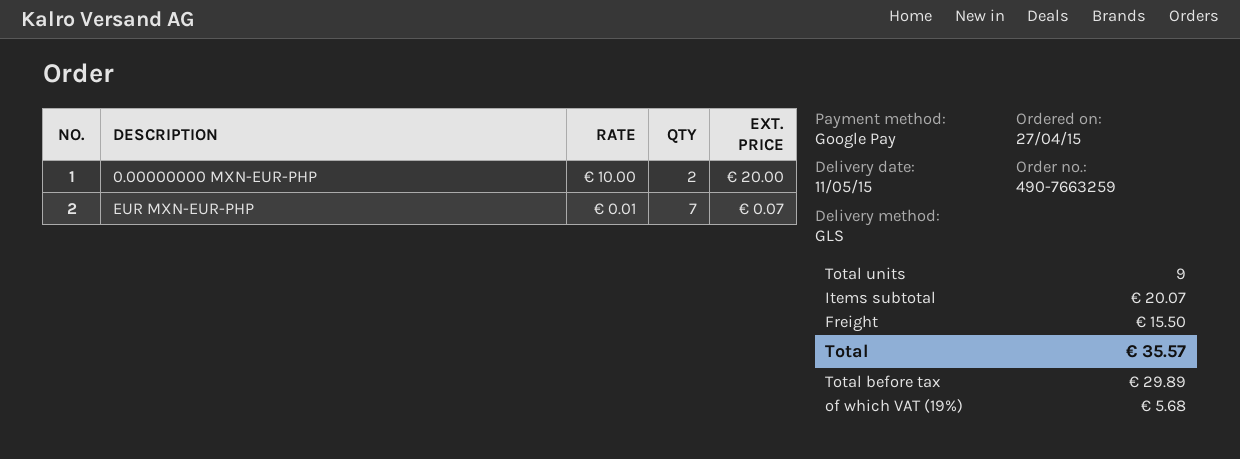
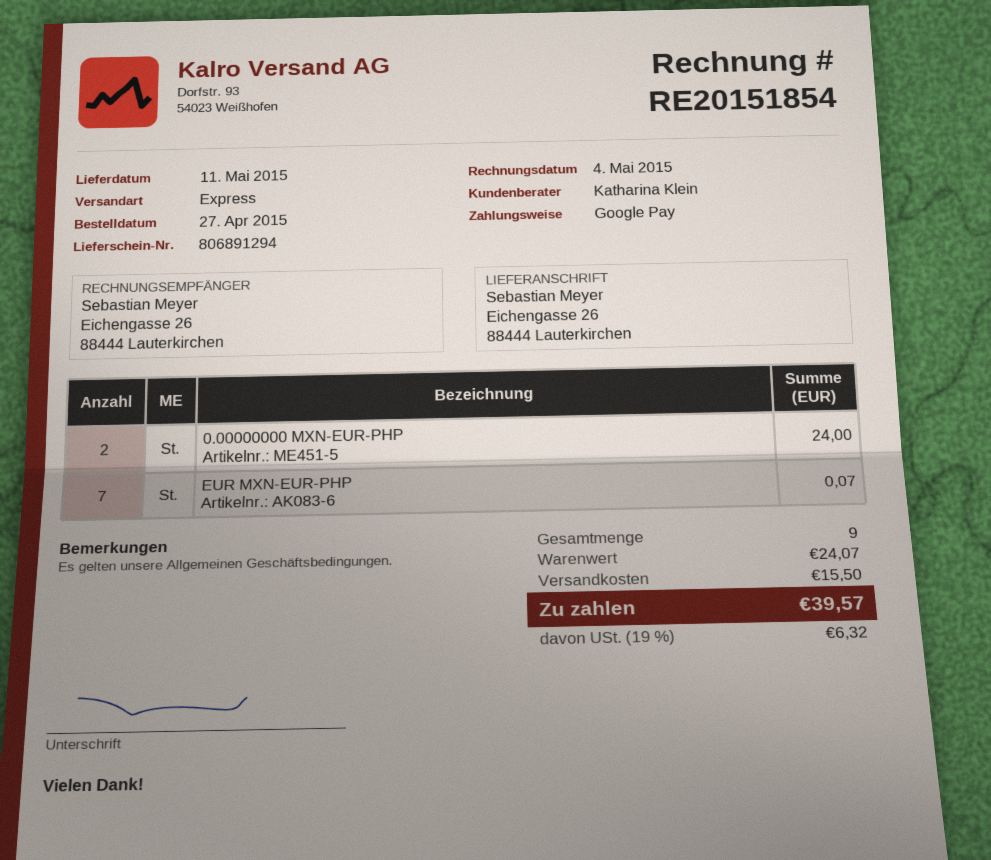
shipping method: GLS -> express
0.00000000 MXN-EUR-PHP: 2 for 20.00 -> 2 for 24.00
subtotal: 20.07 -> 24.07
tax: 19% = 5.68 -> 19% = 6.32
total: 35.57 -> 39.57

